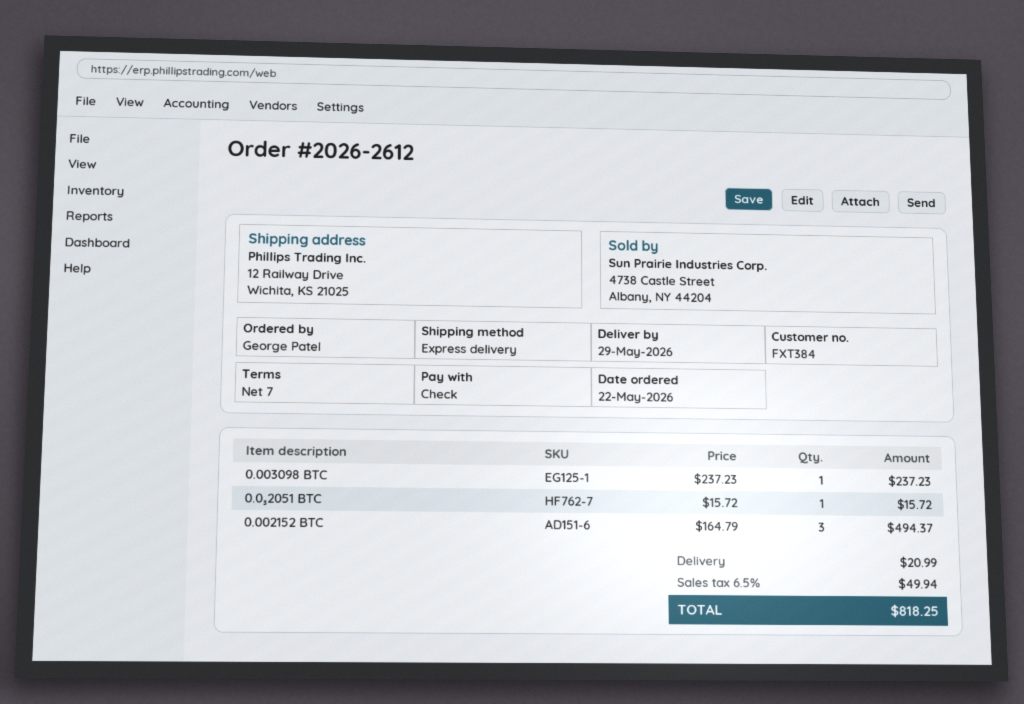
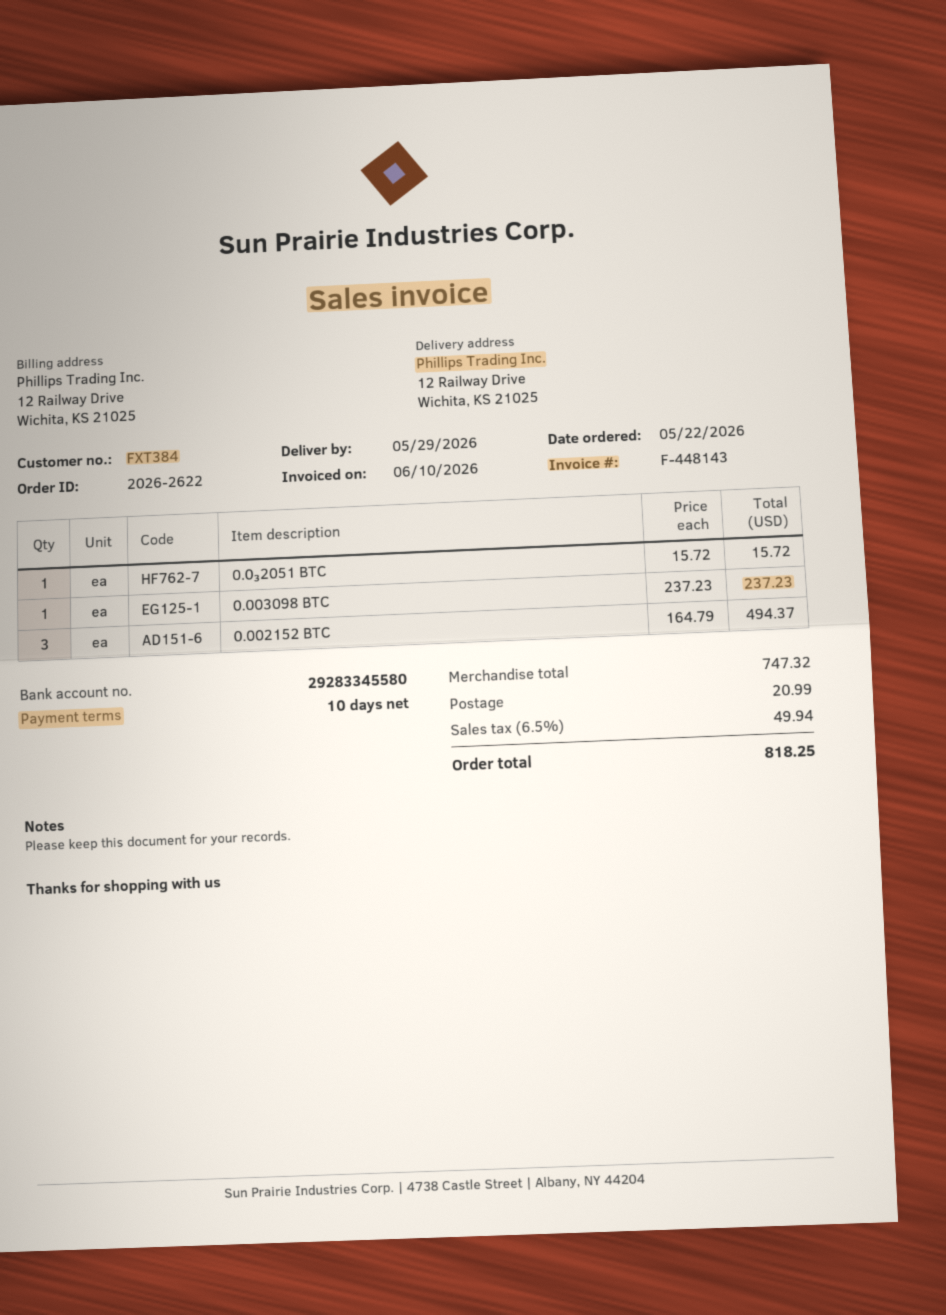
order number: 2026-2612 -> 2026-2622
payment terms: 7 days -> 10 days

